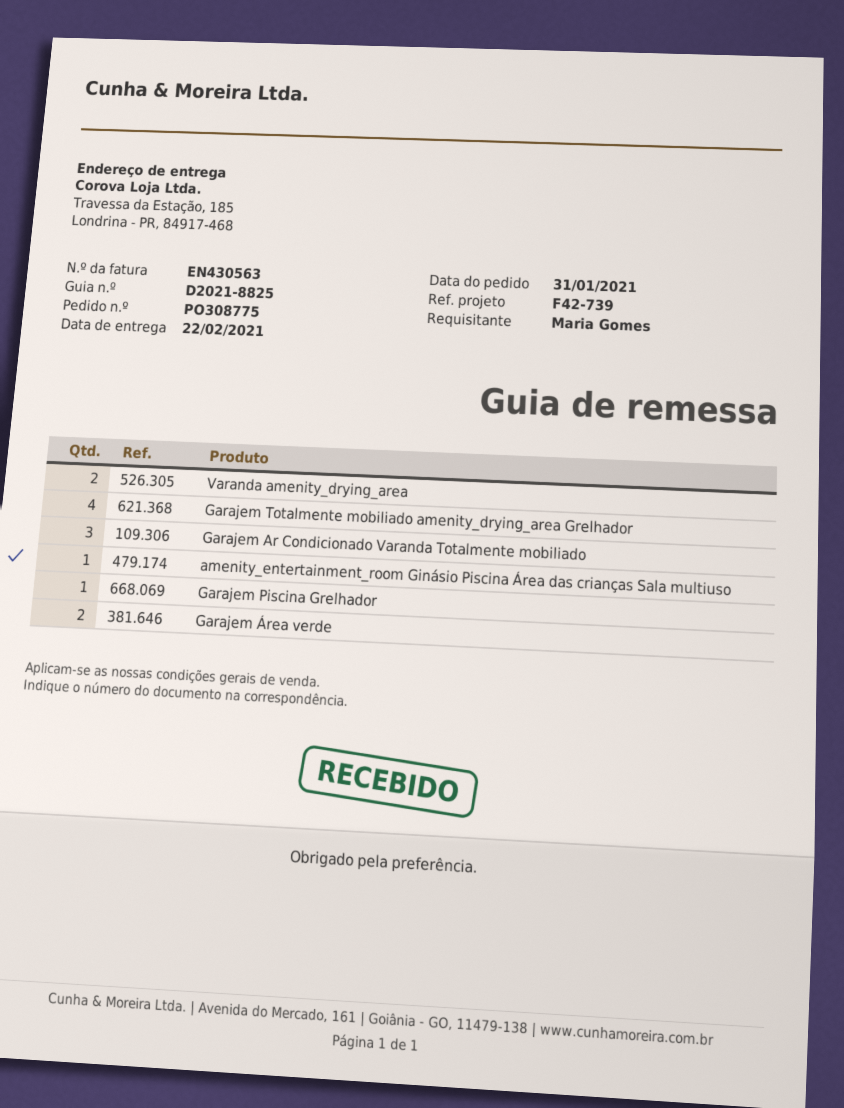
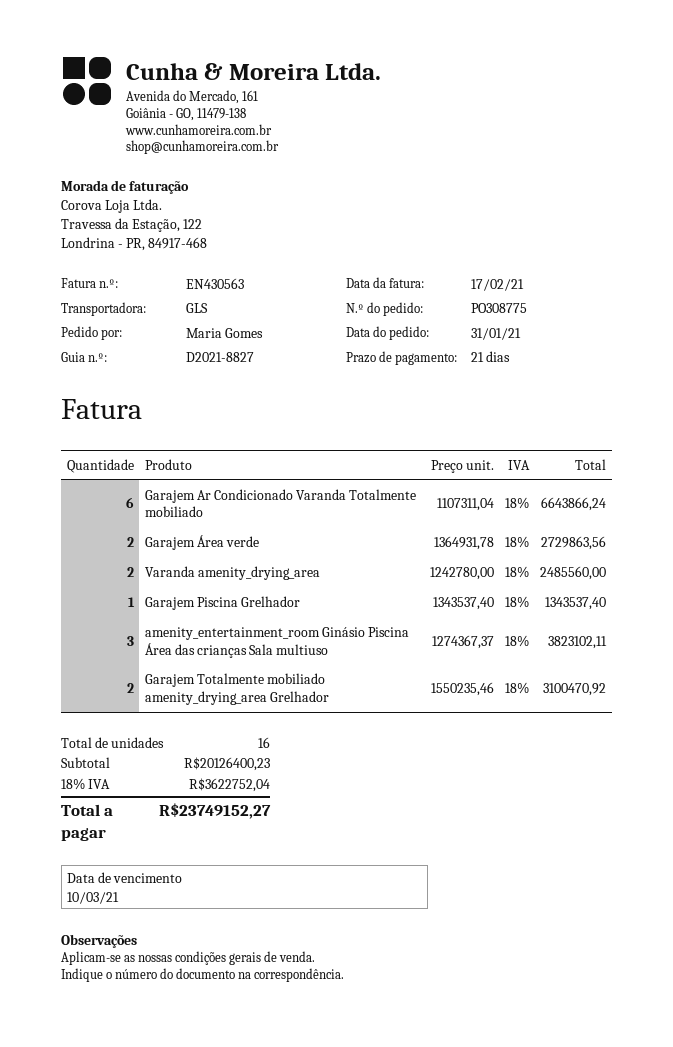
delivery note number: D2021-8825 -> D2021-8827
Garajem Totalmente mobiliado amenity_drying_area Grelhador: 4 -> 2
Garajem Ar Condicionado Varanda Totalmente mobiliado: 3 -> 6
amenity_entertainment_room Ginásio Piscina Área das crianças Sala multiuso: 1 -> 3

